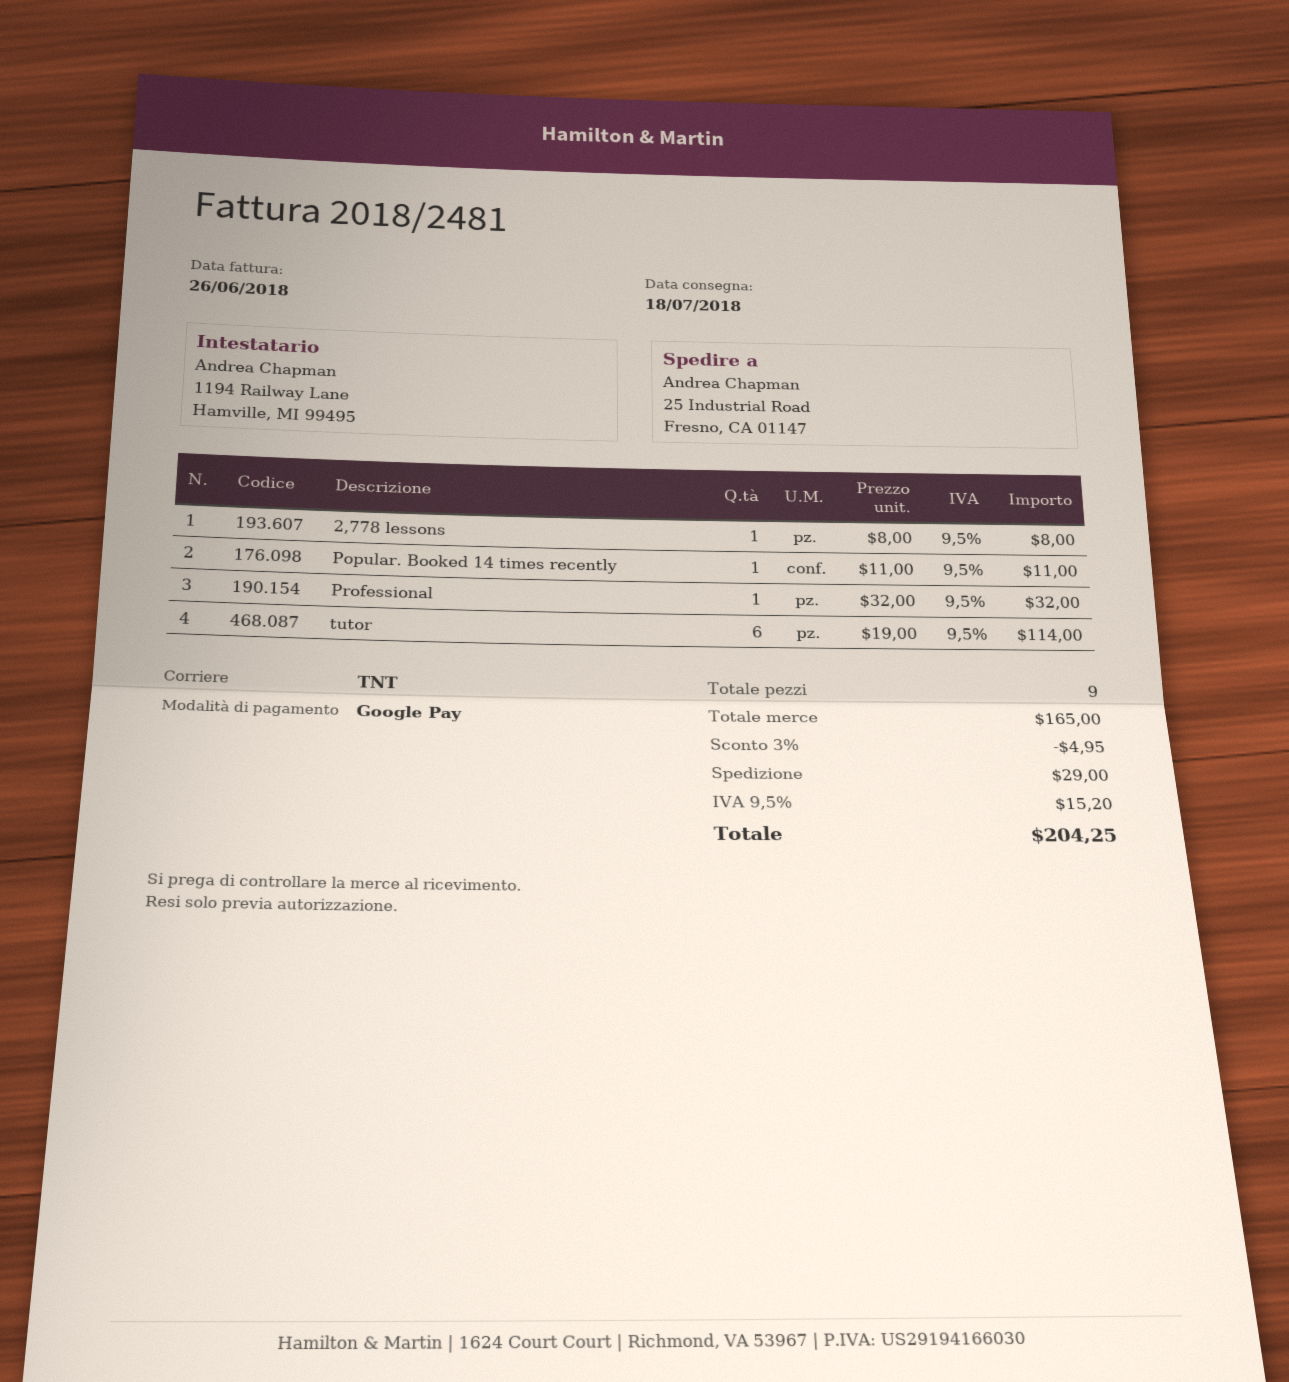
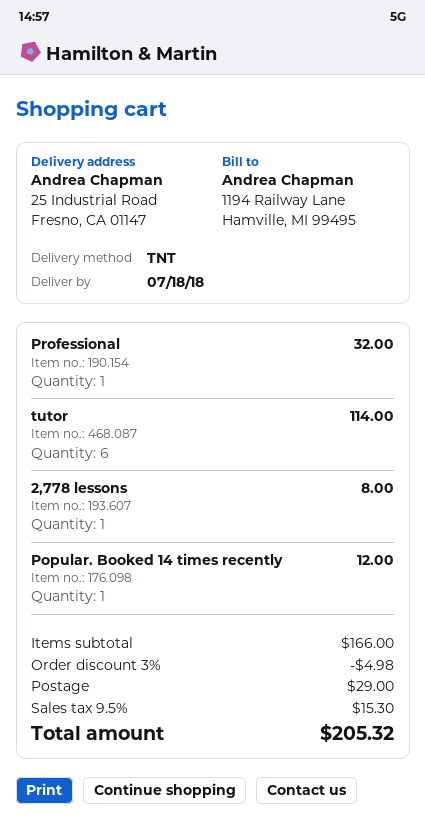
Popular. Booked 14 times recently: 1 for 11.00 -> 1 for 12.00
subtotal: 165.00 -> 166.00
discount: 3% = 4.95 -> 3% = 4.98
tax: 9.5% = 15.20 -> 9.5% = 15.30
total: 204.25 -> 205.32

